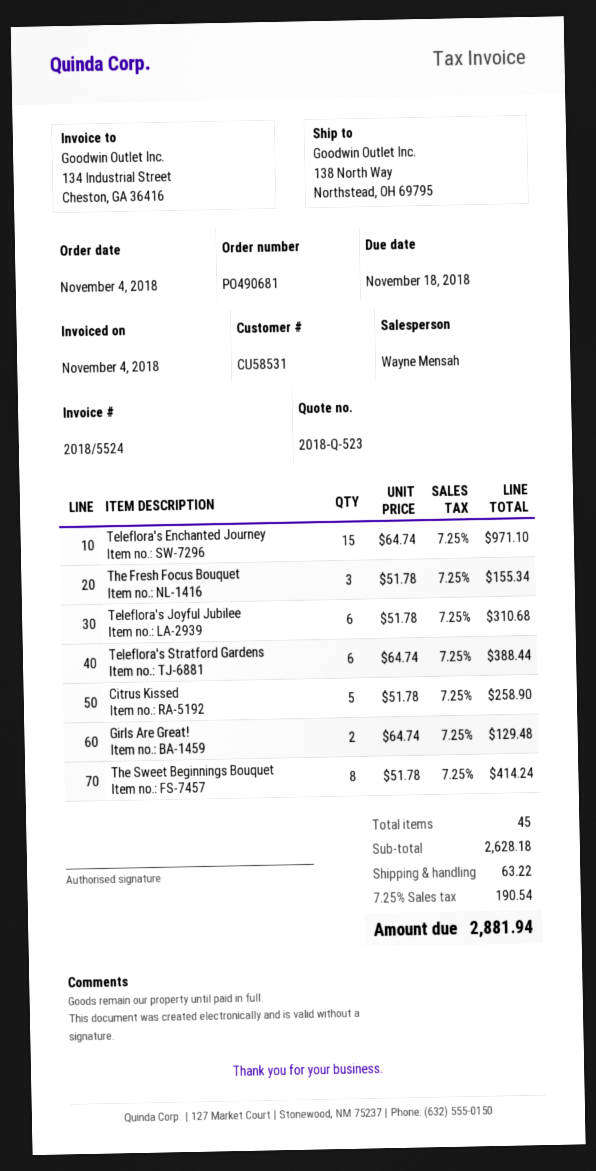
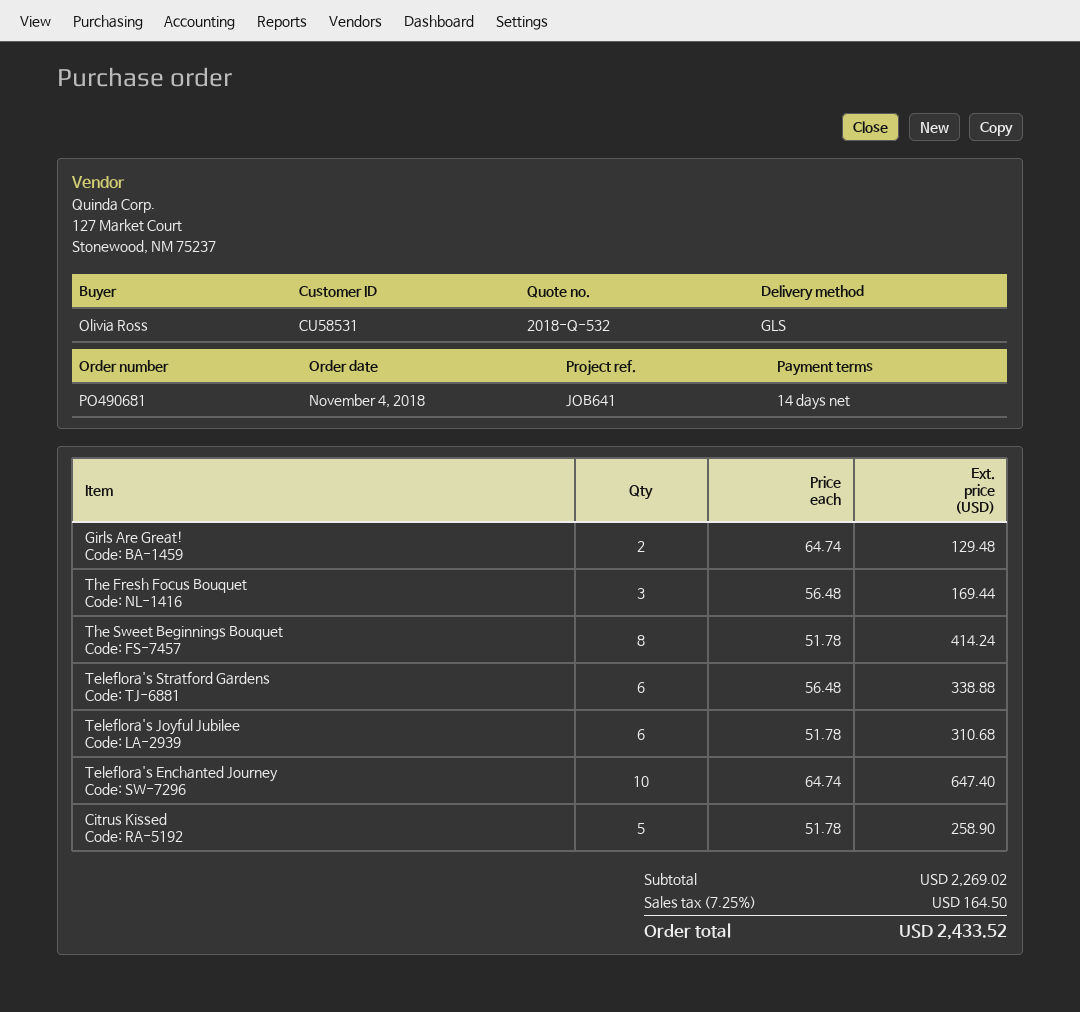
quote number: 2018-Q-523 -> 2018-Q-532
Teleflora's Enchanted Journey: 15 x 64.74 = 971.10 -> 10 x 64.74 = 647.40
The Fresh Focus Bouquet: 3 x 51.78 = 155.34 -> 3 x 56.48 = 169.44
Teleflora's Stratford Gardens: 6 x 64.74 = 388.44 -> 6 x 56.48 = 338.88
subtotal: 2628.18 -> 2269.02
shipping: 63.22 -> none
tax: 7.25% = 190.54 -> 7.25% = 164.50
total: 2881.94 -> 2433.52

